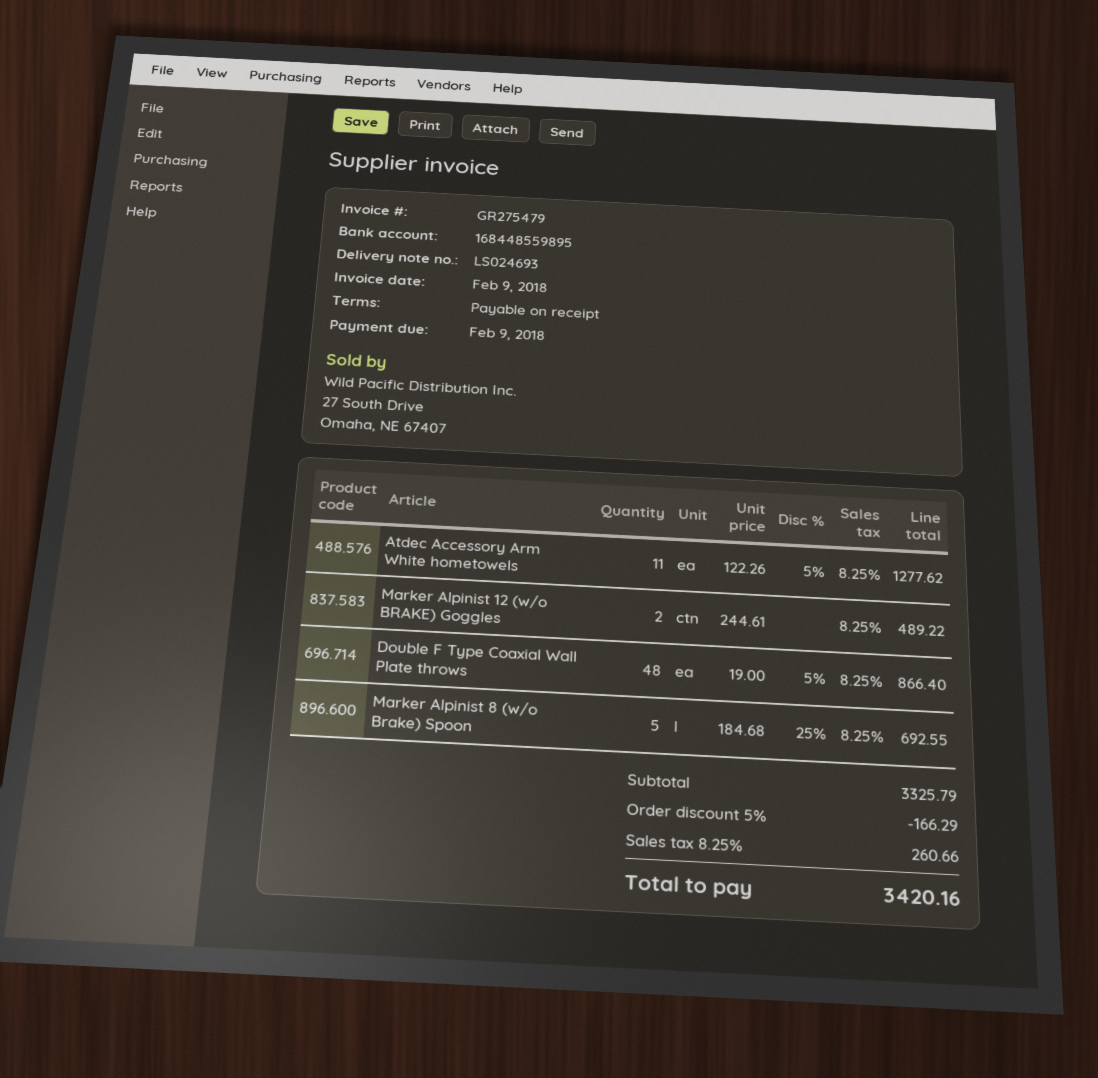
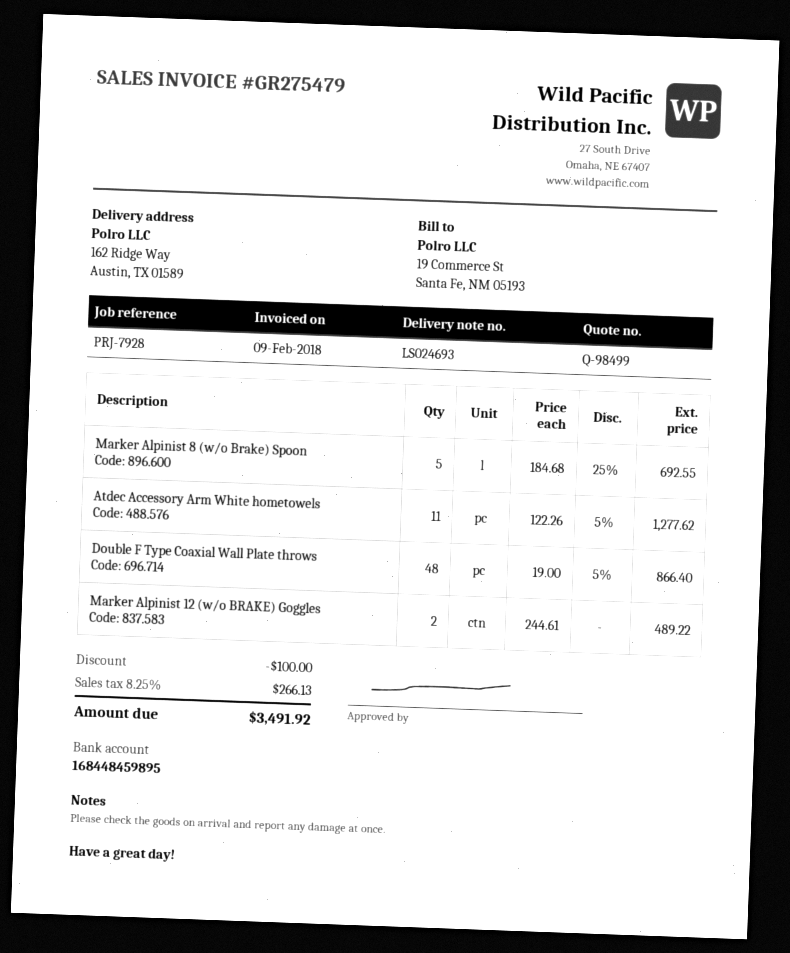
bank account: 168448559895 -> 168448459895
discount: 166.29 -> 100.00
tax: 8.25% = 260.66 -> 8.25% = 266.13
total: 3420.16 -> 3491.92

